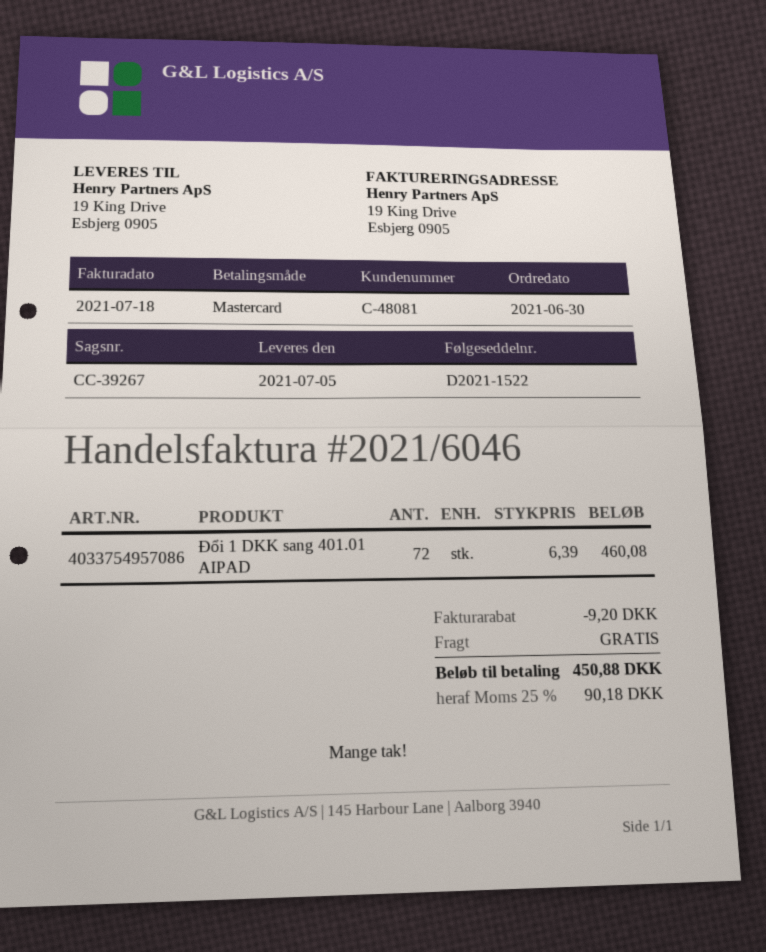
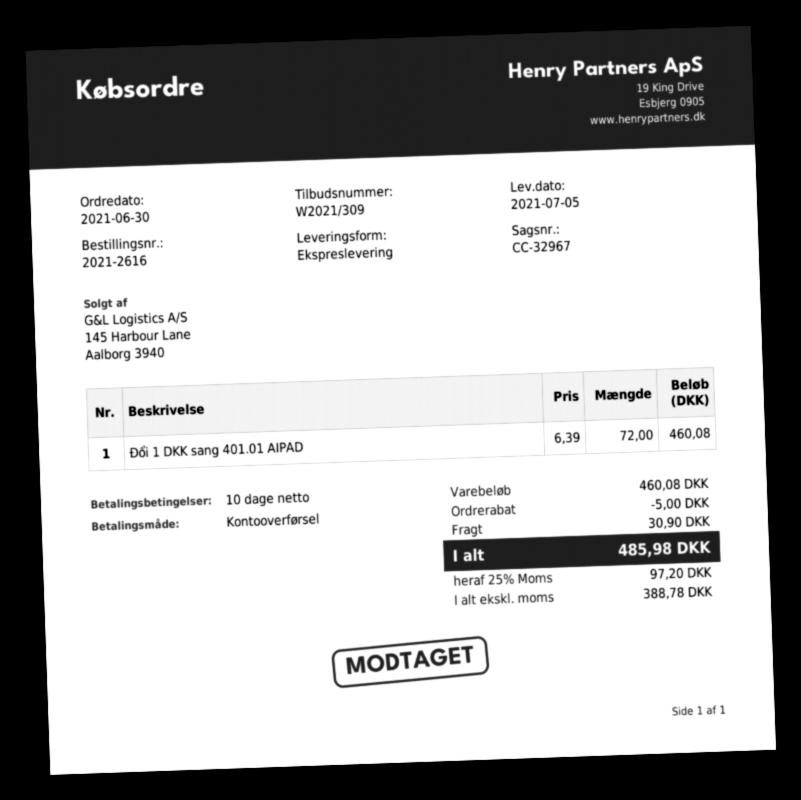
reference: CC-39267 -> CC-32967
payment method: Mastercard -> bank transfer
discount: 9.20 -> 5.00
shipping: 0.00 -> 30.90
tax: 25% = 90.18 -> 25% = 97.20
total: 450.88 -> 485.98

